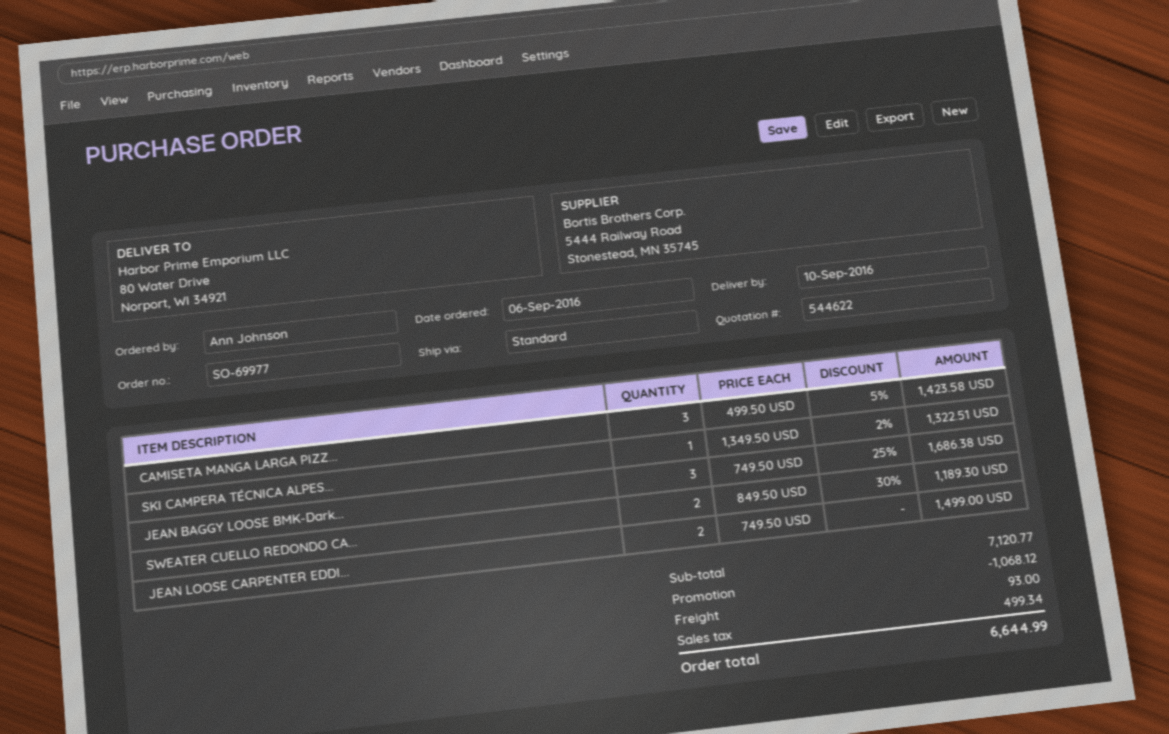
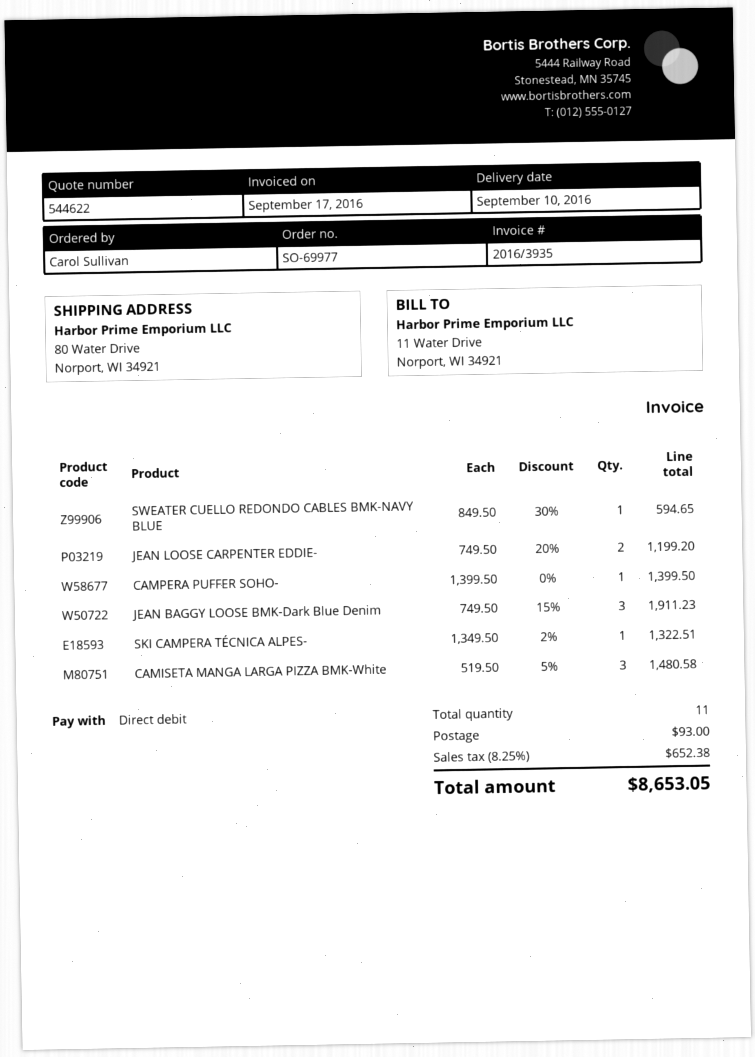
ordered by: Ann Johnson -> Carol Sullivan
CAMISETA MANGA LARGA PIZZ...: 3 x 499.50 - 5% = 1423.58 -> 3 x 519.50 - 5% = 1480.58
JEAN BAGGY LOOSE BMK-Dark...: 3 x 749.50 - 25% = 1686.38 -> 3 x 749.50 - 15% = 1911.23
SWEATER CUELLO REDONDO CA...: 2 x 849.50 - 30% = 1189.30 -> 1 x 849.50 - 30% = 594.65
JEAN LOOSE CARPENTER EDDI...: 2 x 749.50 = 1499.00 -> 2 x 749.50 - 20% = 1199.20
CAMPERA PUFFER SOHO-: none -> 1 x 1399.50 = 1399.50
discount: 1068.12 -> none
tax: 499.34 -> 652.38
total: 6644.99 -> 8653.05

